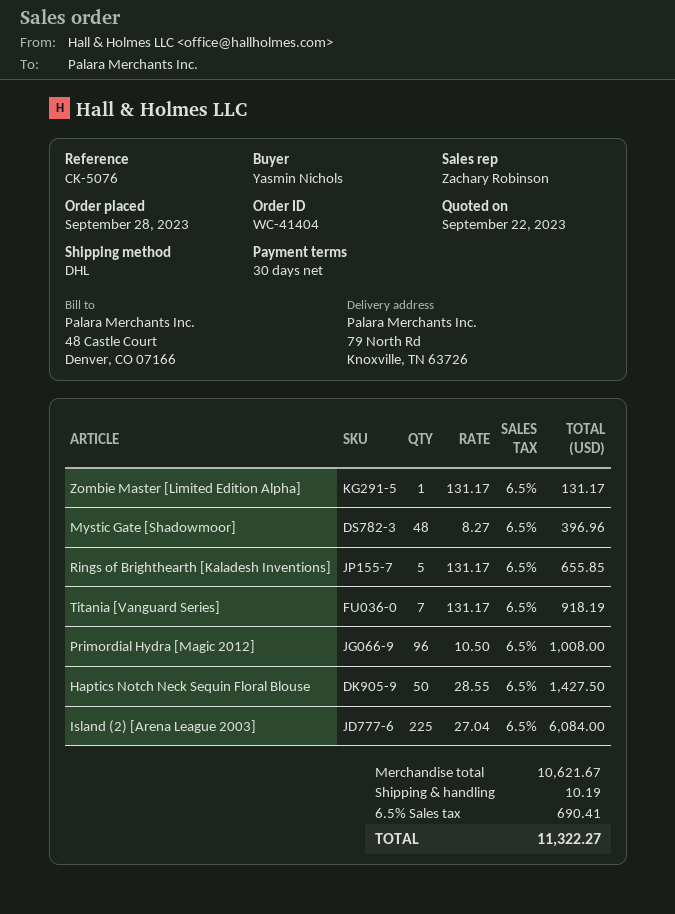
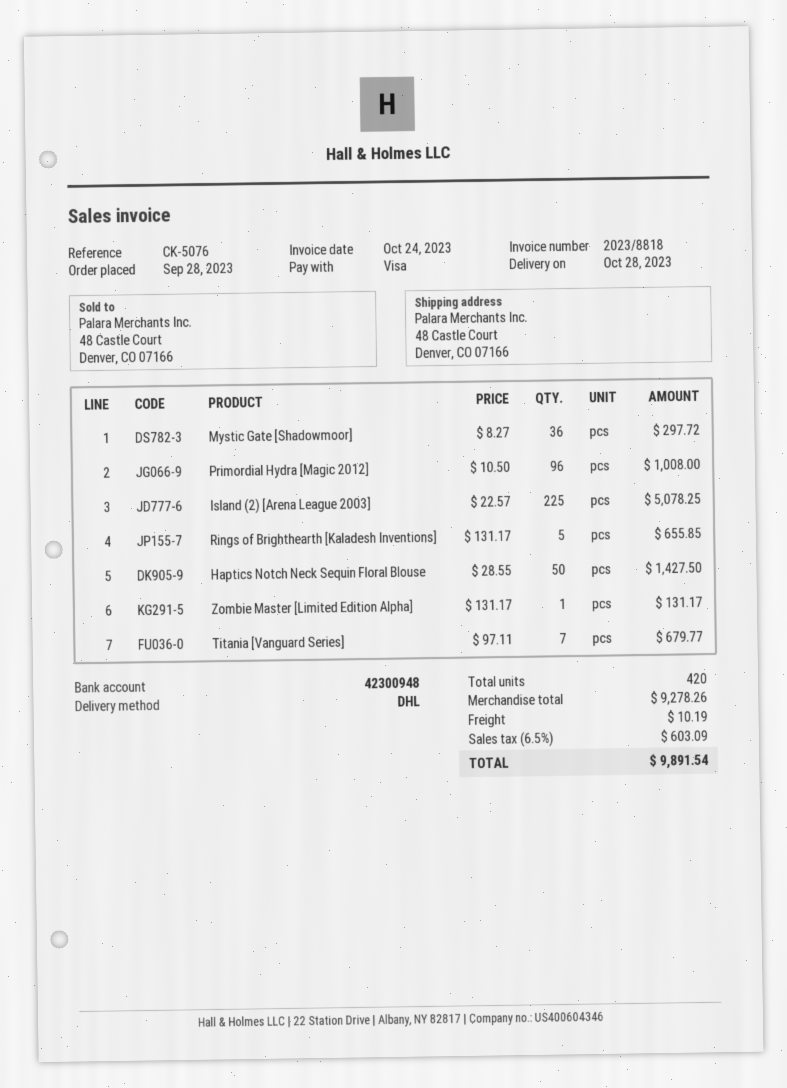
ship to: 79 North Rd, Knoxville, TN 63726 -> 48 Castle Court, Denver, CO 07166
Mystic Gate [Shadowmoor]: 48 x 8.27 = 396.96 -> 36 x 8.27 = 297.72
Titania [Vanguard Series]: 7 x 131.17 = 918.19 -> 7 x 97.11 = 679.77
Island (2) [Arena League 2003]: 225 x 27.04 = 6084.00 -> 225 x 22.57 = 5078.25
subtotal: 10621.67 -> 9278.26
tax: 6.5% = 690.41 -> 6.5% = 603.09
total: 11322.27 -> 9891.54

